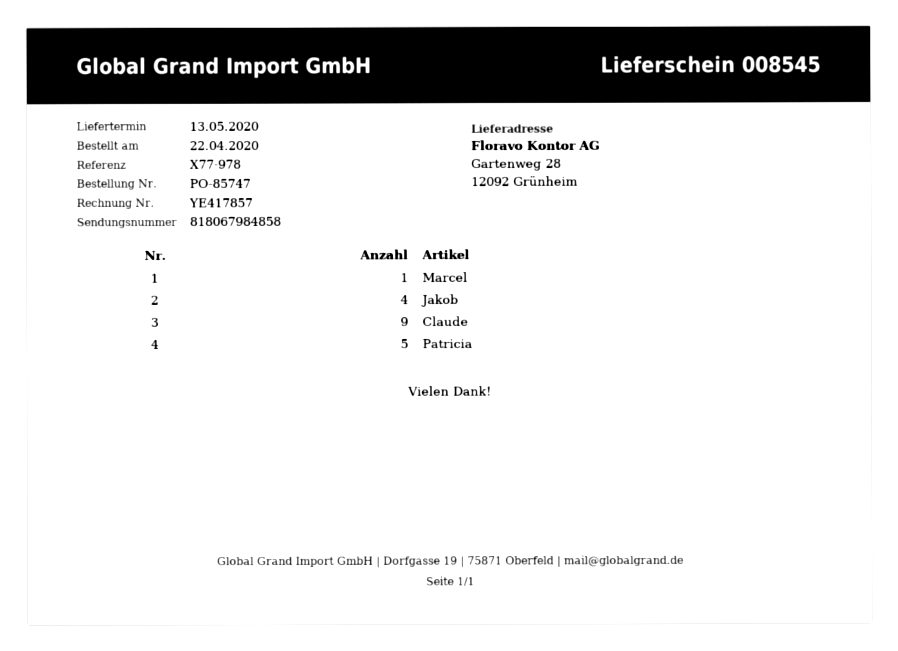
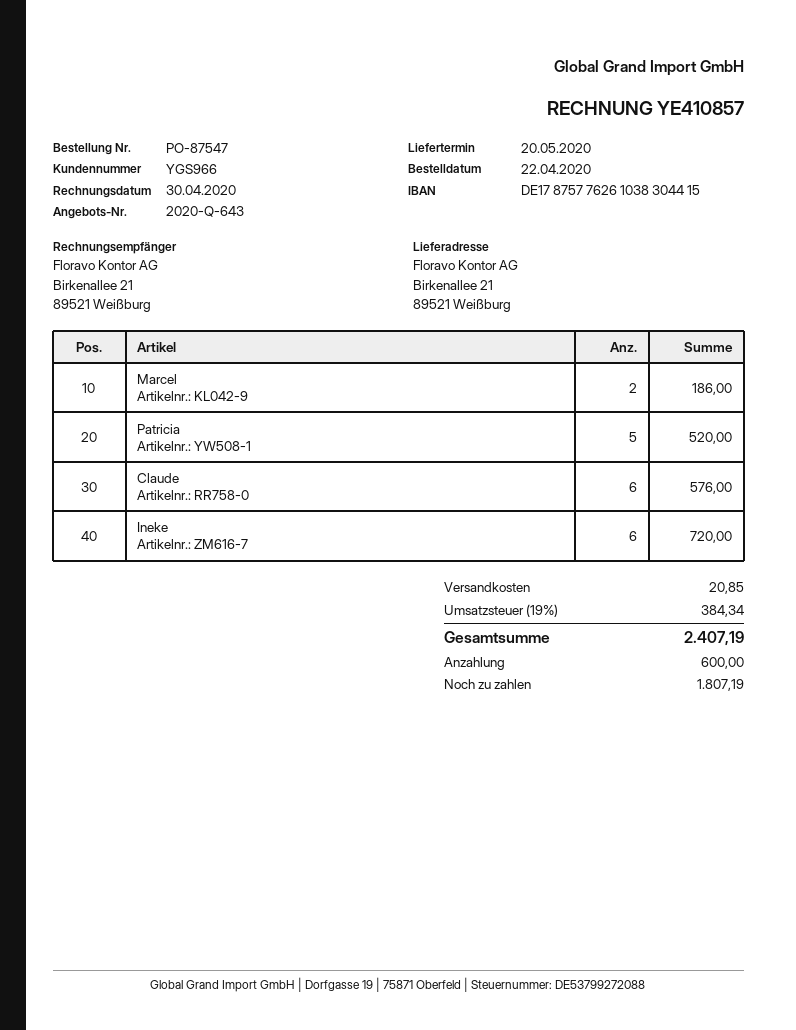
order number: PO-85747 -> PO-87547
delivery date: 2020-05-13 -> 2020-05-20
invoice number: YE417857 -> YE410857
ship to: Gartenweg 28, 12092 Grünheim -> Birkenallee 21, 89521 Weißburg
Marcel: 1 -> 2
Jakob: 4 -> none
Claude: 9 -> 6
Ineke: none -> 6

